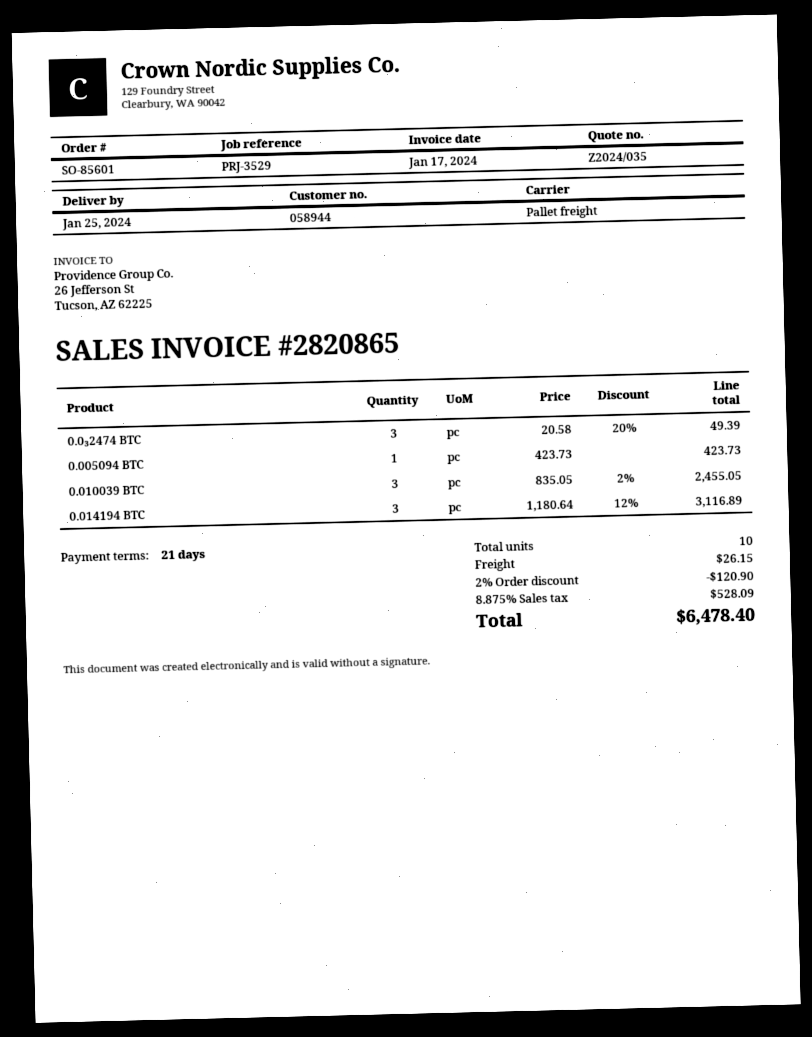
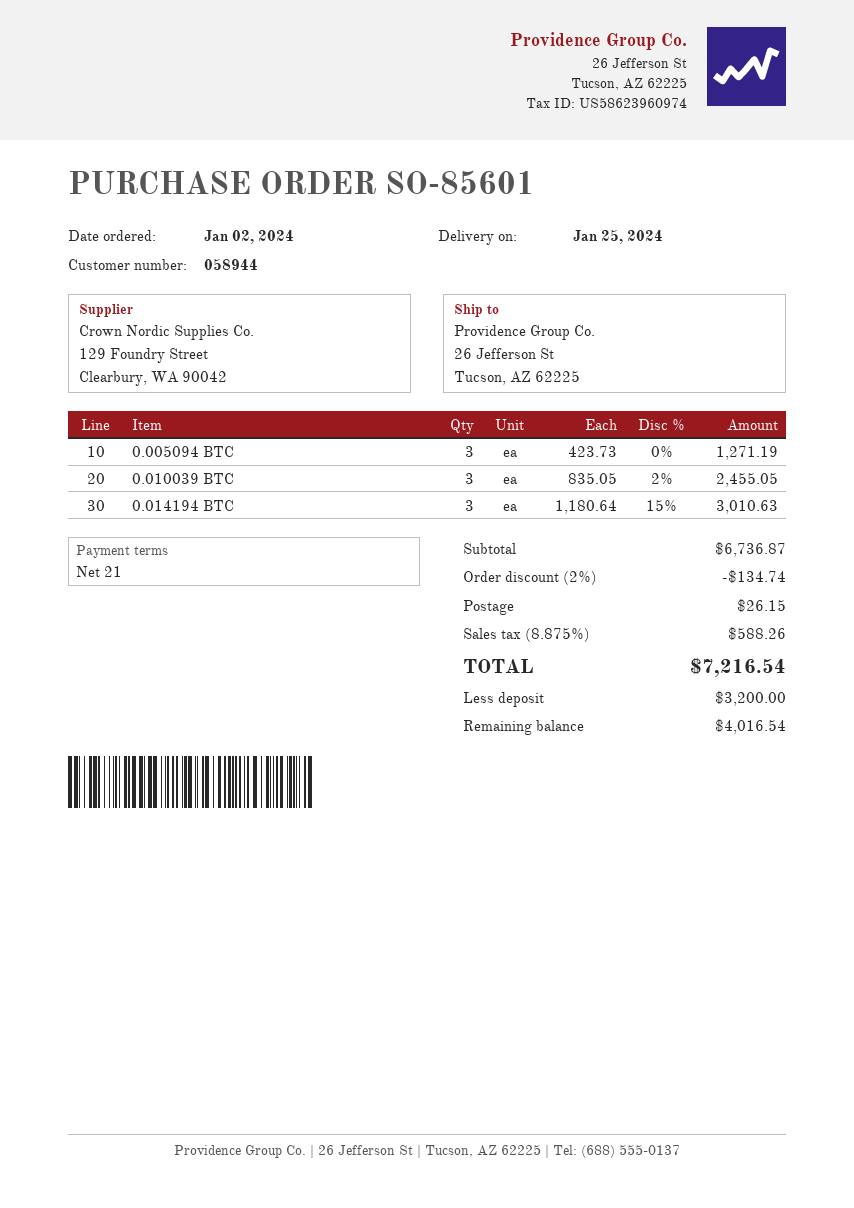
0.0₃2474 BTC: 3 x 20.58 - 20% = 49.39 -> none
0.005094 BTC: 1 x 423.73 = 423.73 -> 3 x 423.73 = 1271.19
0.014194 BTC: 3 x 1180.64 - 12% = 3116.89 -> 3 x 1180.64 - 15% = 3010.63
discount: 2% = 120.90 -> 2% = 134.74
tax: 8.875% = 528.09 -> 8.875% = 588.26
total: 6478.40 -> 7216.54

